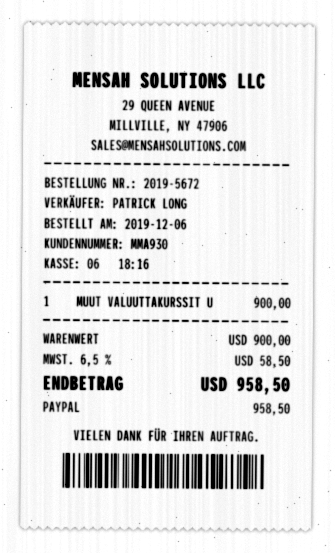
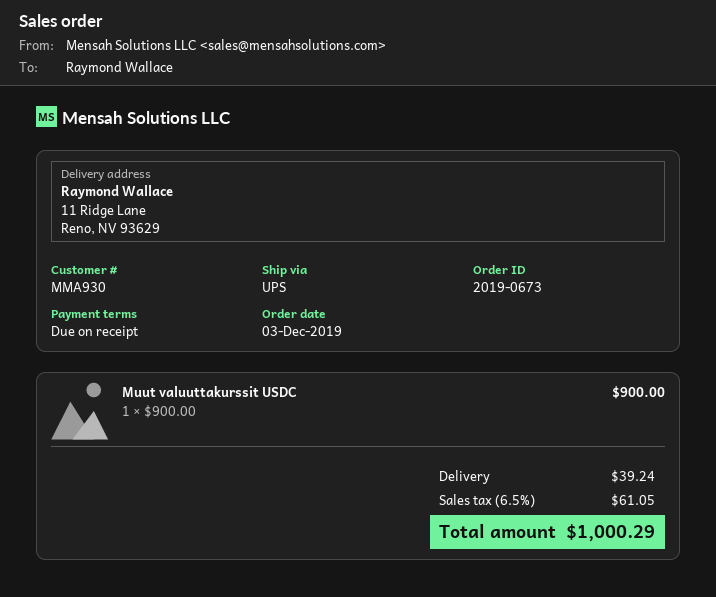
order number: 2019-5672 -> 2019-0673
order date: 2019-12-06 -> 2019-12-03
shipping: none -> 39.24
tax: 6.5% = 58.50 -> 6.5% = 61.05
total: 958.50 -> 1000.29

